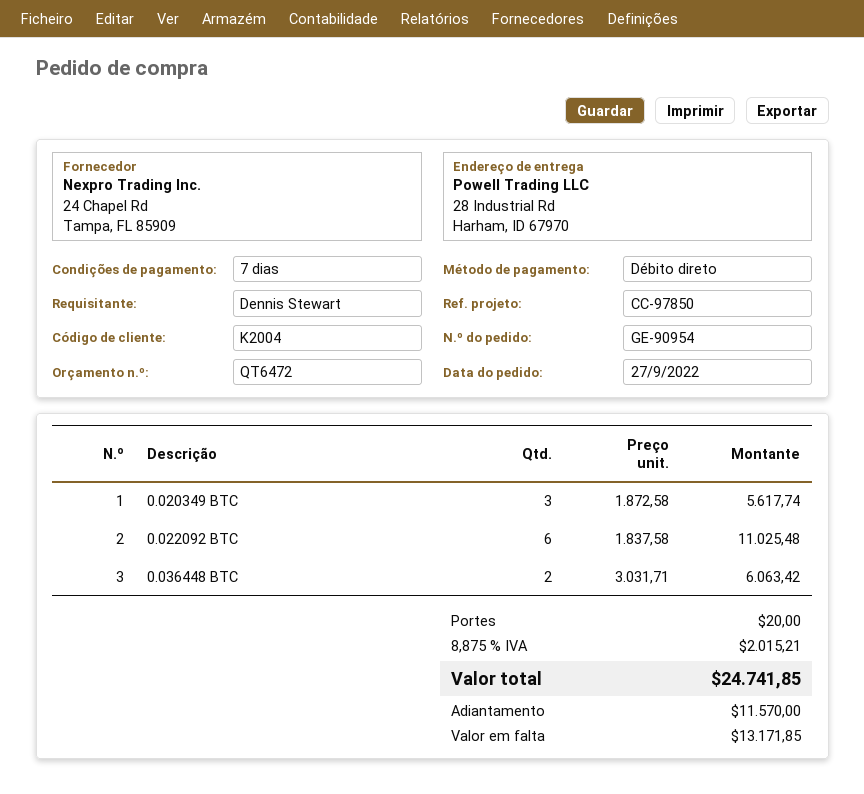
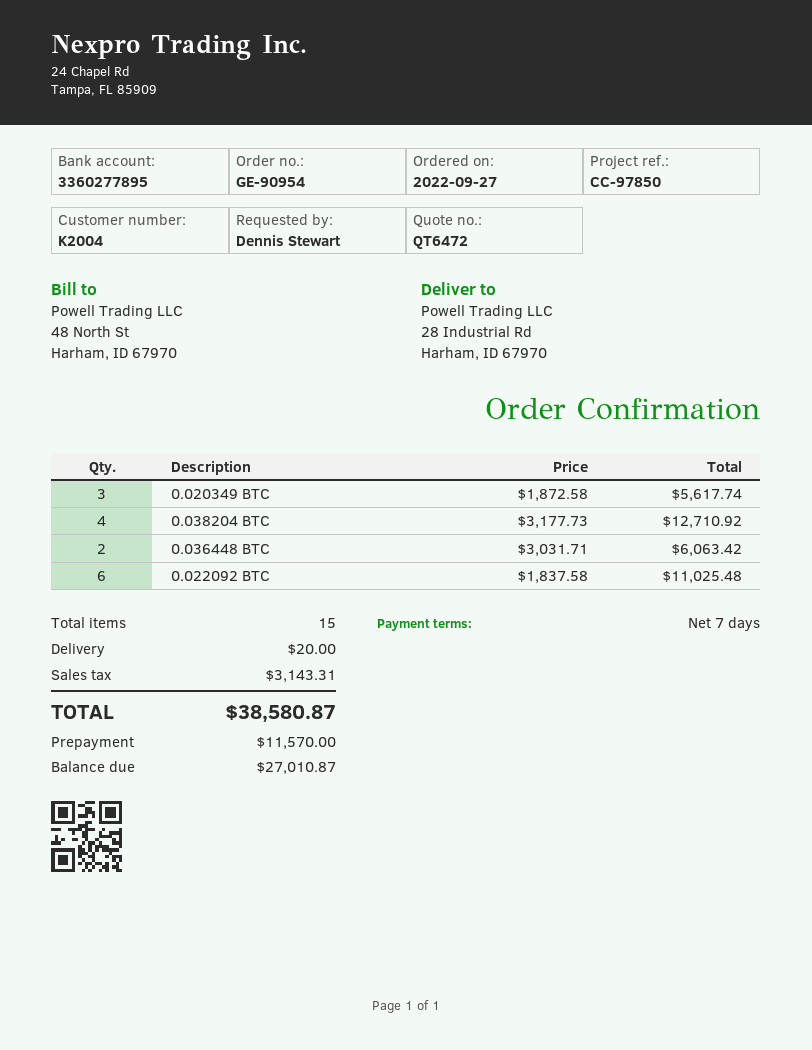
0.038204 BTC: none -> 4 x 3177.73 = 12710.92
tax: 2015.21 -> 3143.31
total: 24741.85 -> 38580.87
balance: 13171.85 -> 27010.87

